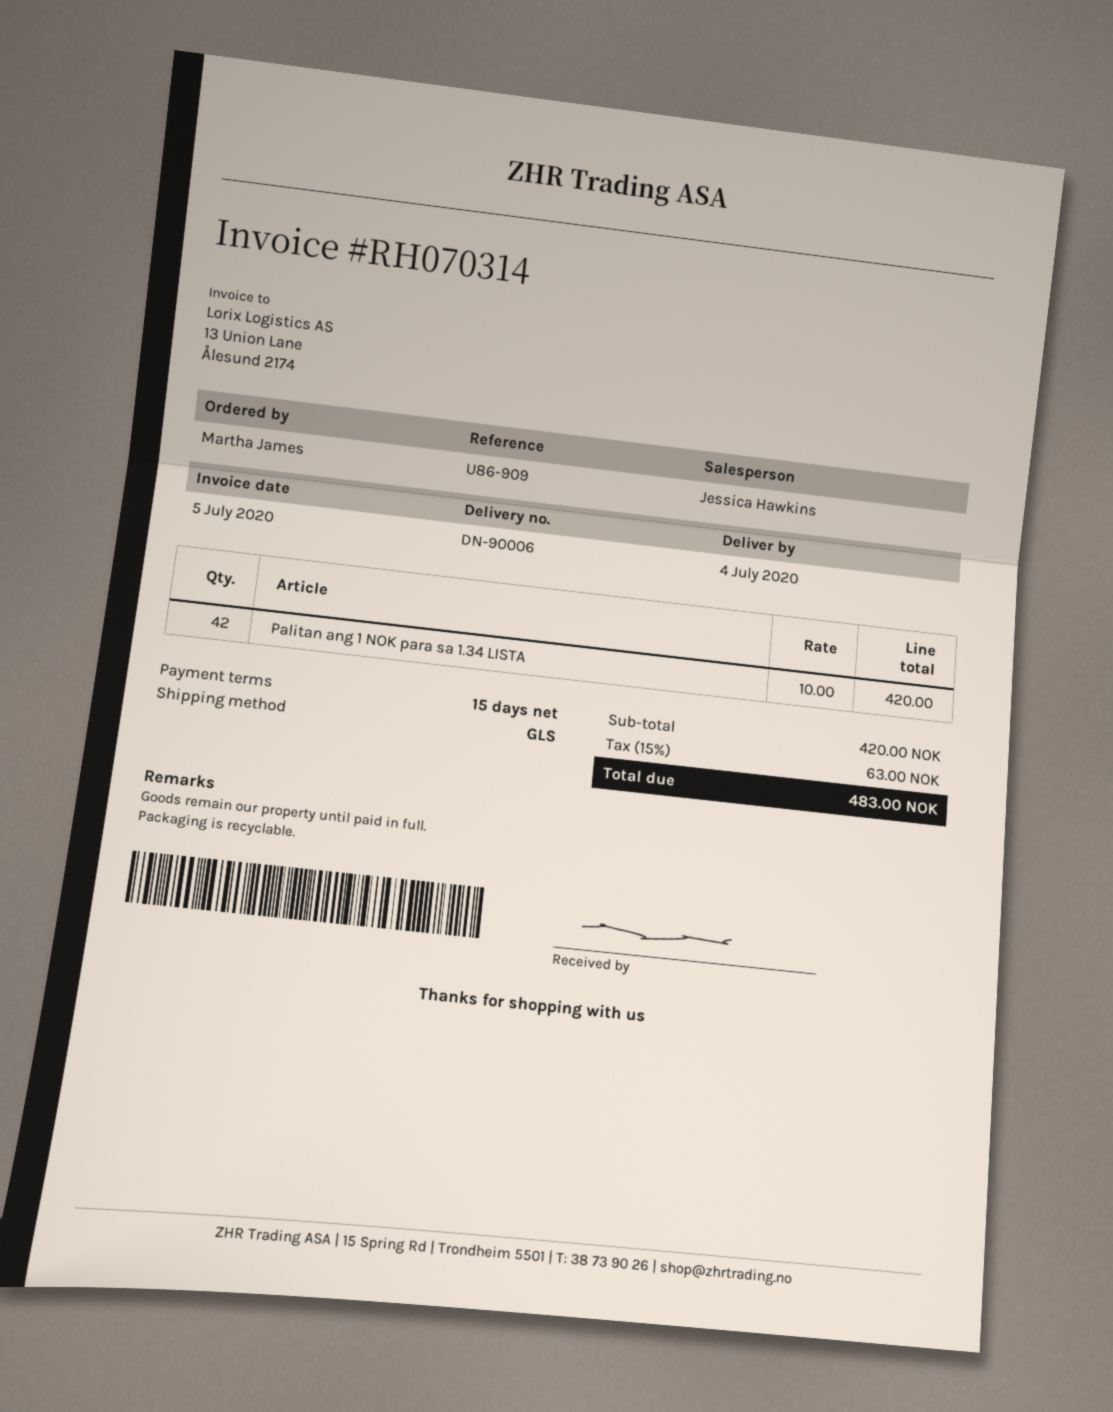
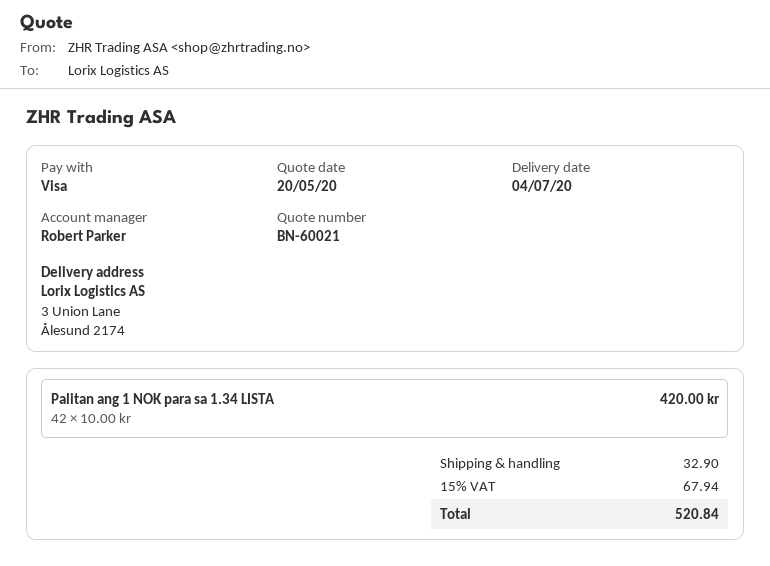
sales rep: Jessica Hawkins -> Robert Parker
shipping: none -> 32.90
tax: 15% = 63.00 -> 15% = 67.94
total: 483.00 -> 520.84

